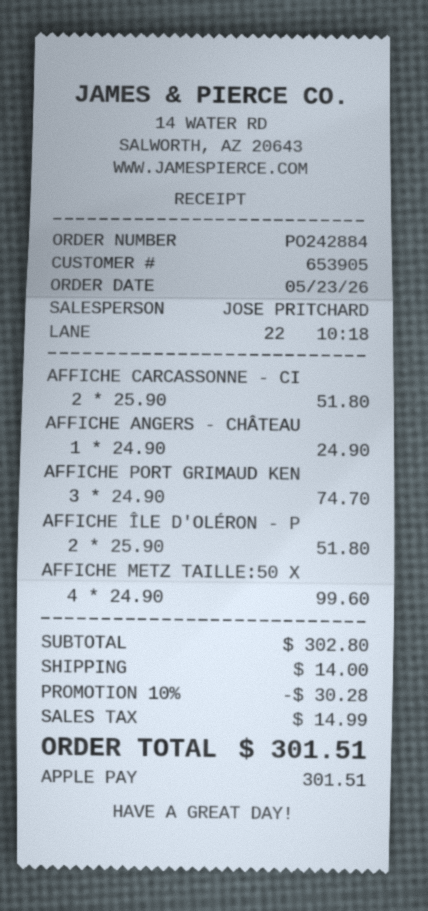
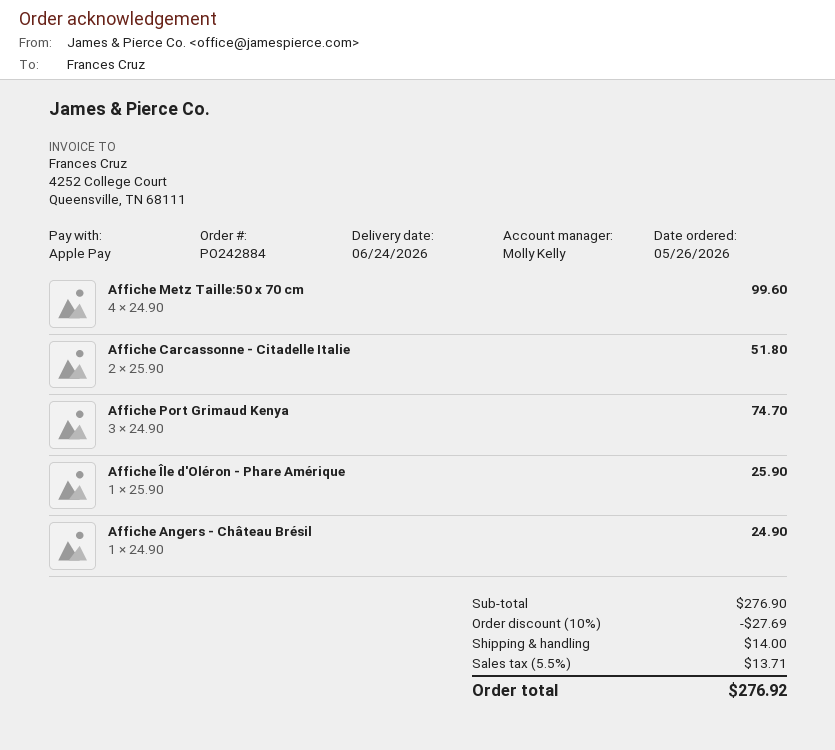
order date: 2026-05-23 -> 2026-05-26
sales rep: JOSE PRITCHARD -> Molly Kelly
AFFICHE ÎLE D'OLÉRON - P: 2 x 25.90 = 51.80 -> 1 x 25.90 = 25.90
subtotal: 302.80 -> 276.90
discount: 10% = 30.28 -> 10% = 27.69
tax: 14.99 -> 13.71
total: 301.51 -> 276.92

